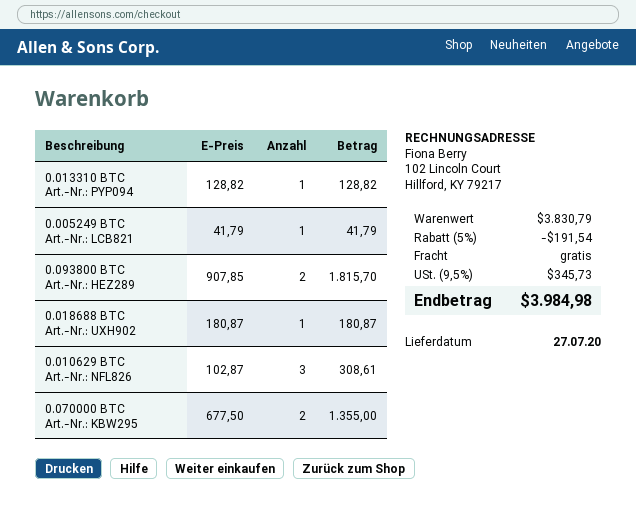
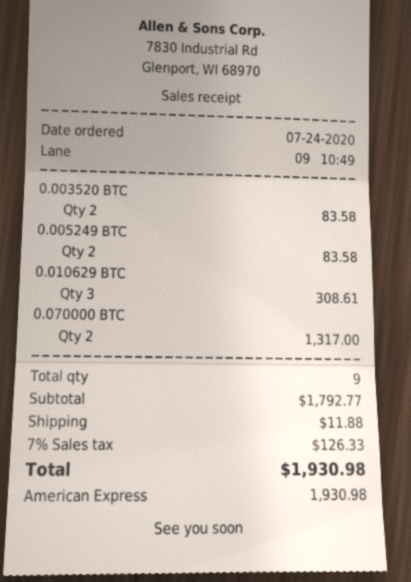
0.013310 BTC: 1 for 128.82 -> none
0.005249 BTC: 1 for 41.79 -> 2 for 83.58
0.093800 BTC: 2 for 1815.70 -> none
0.018688 BTC: 1 for 180.87 -> none
0.070000 BTC: 2 for 1355.00 -> 2 for 1317.00
0.003520 BTC: none -> 2 for 83.58
subtotal: 3830.79 -> 1792.77
discount: 5% = 191.54 -> none
shipping: 0.00 -> 11.88
tax: 9.5% = 345.73 -> 7% = 126.33
total: 3984.98 -> 1930.98

